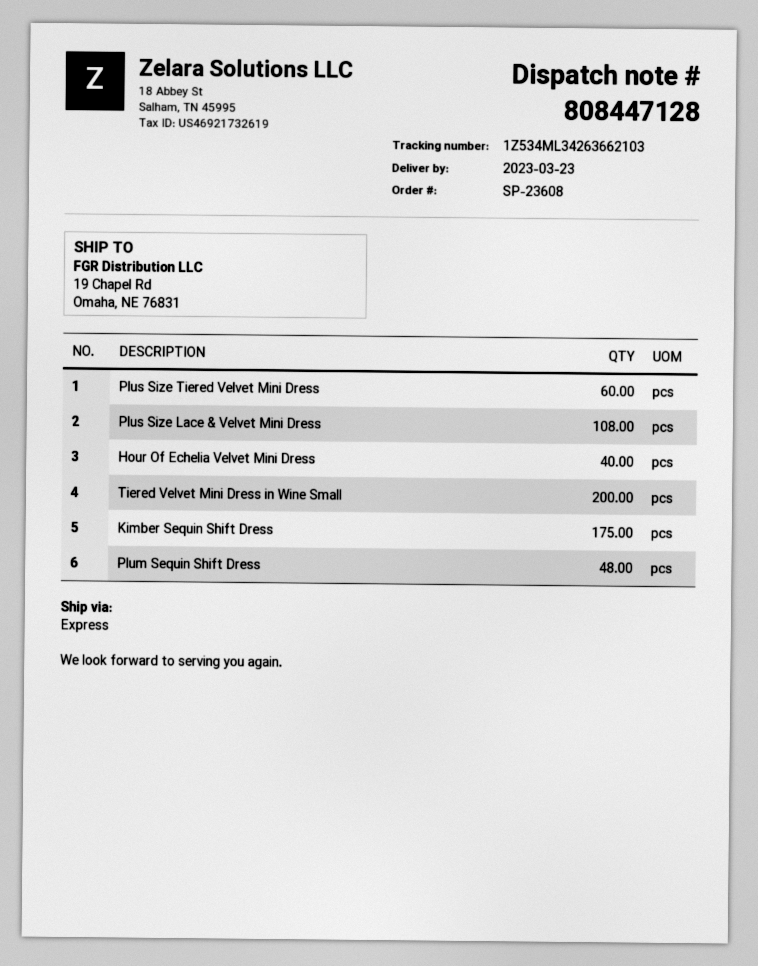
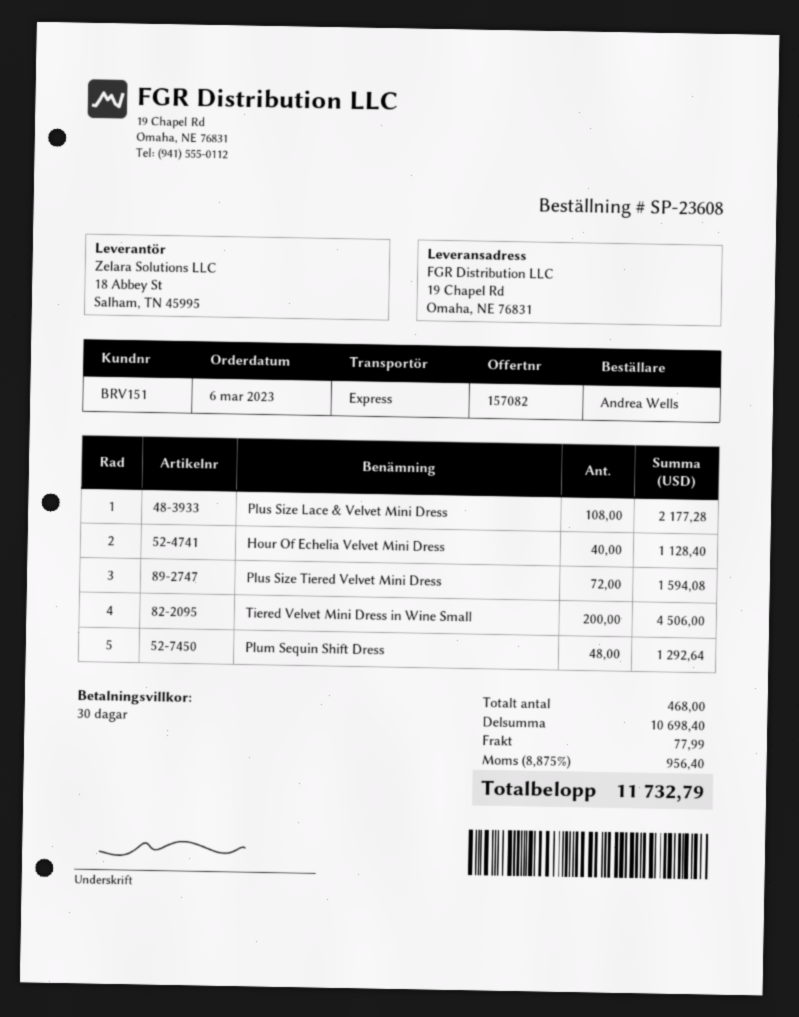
Plus Size Tiered Velvet Mini Dress: 60 -> 72
Kimber Sequin Shift Dress: 175 -> none

